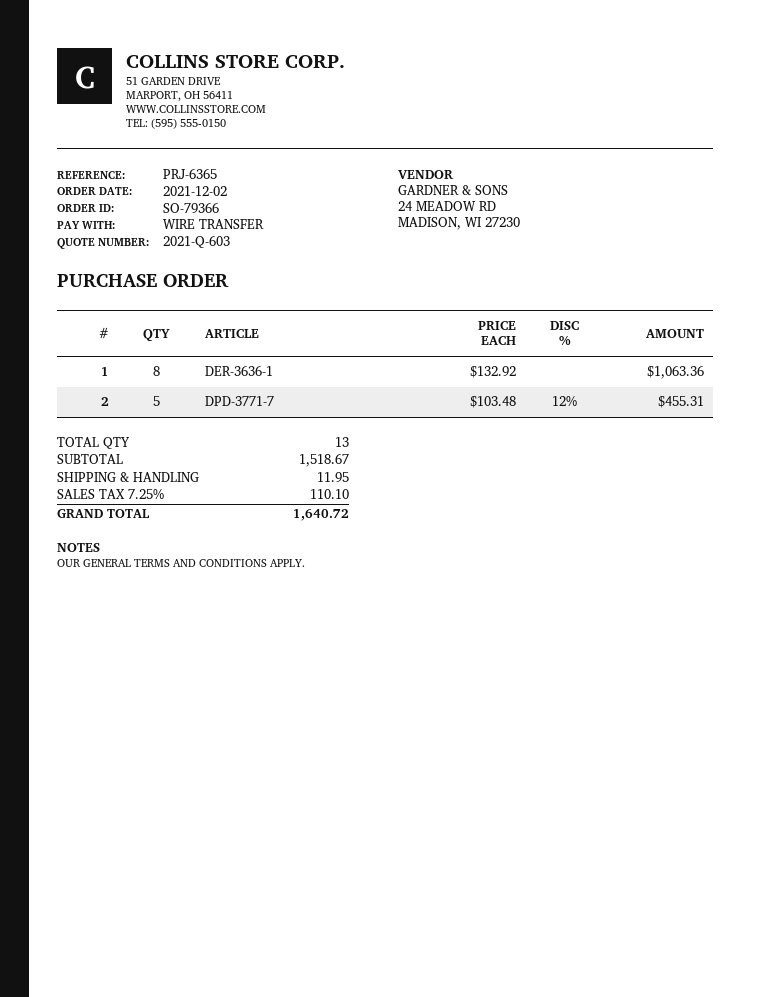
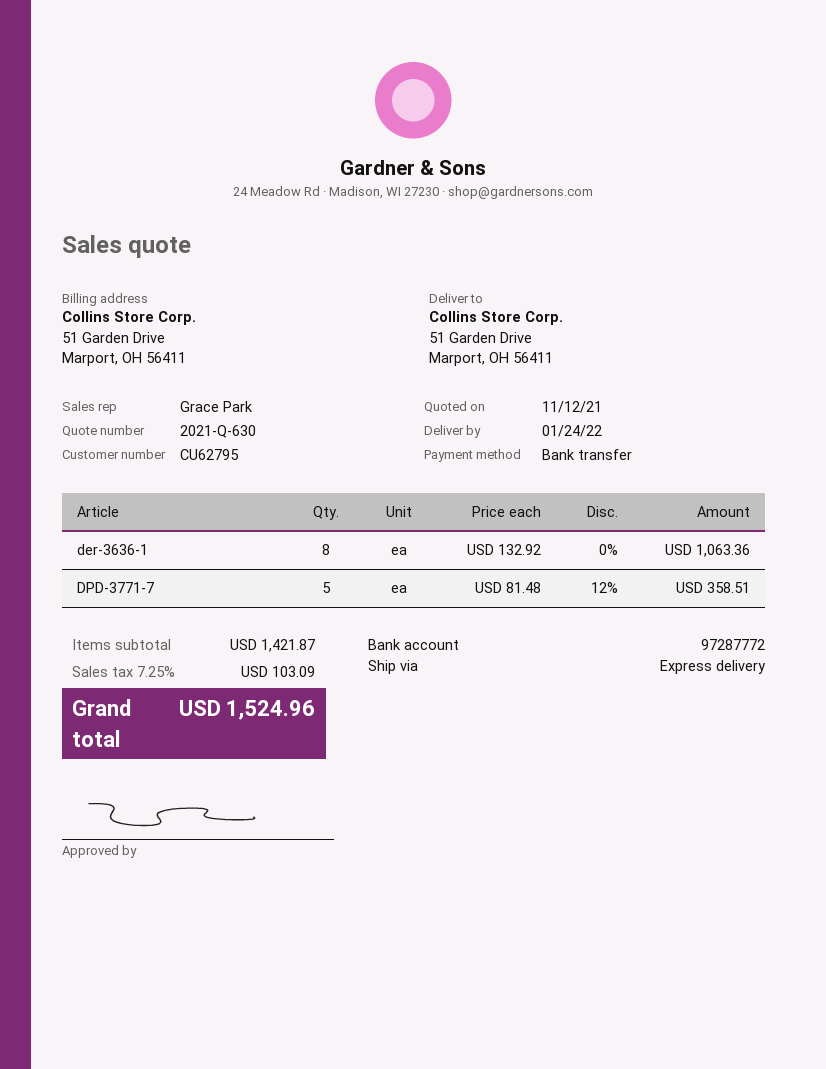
quote number: 2021-Q-603 -> 2021-Q-630
DPD-3771-7: 5 x 103.48 - 12% = 455.31 -> 5 x 81.48 - 12% = 358.51
subtotal: 1518.67 -> 1421.87
shipping: 11.95 -> none
tax: 7.25% = 110.10 -> 7.25% = 103.09
total: 1640.72 -> 1524.96

